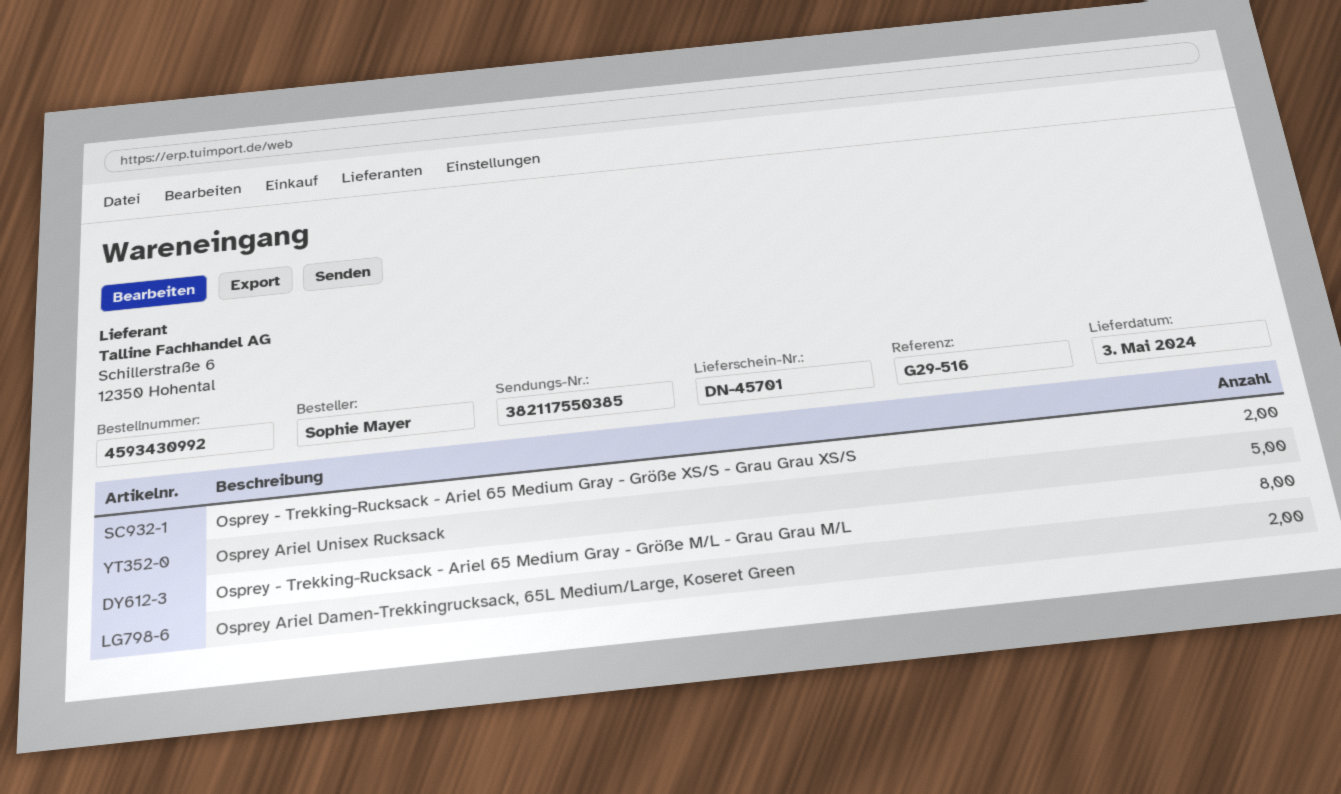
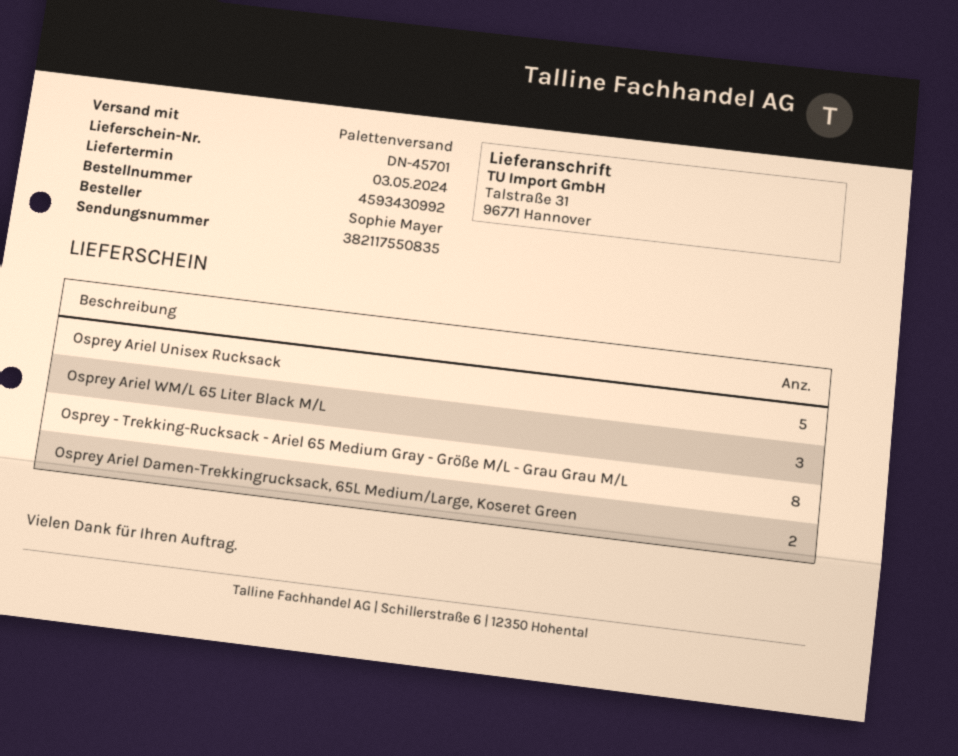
tracking number: 382117550385 -> 382117550835
Osprey - Trekking-Rucksack - Ariel 65 Medium Gray - Größe XS/S - Grau Grau XS/S: 2 -> none
Osprey Ariel WM/L 65 Liter Black M/L: none -> 3

